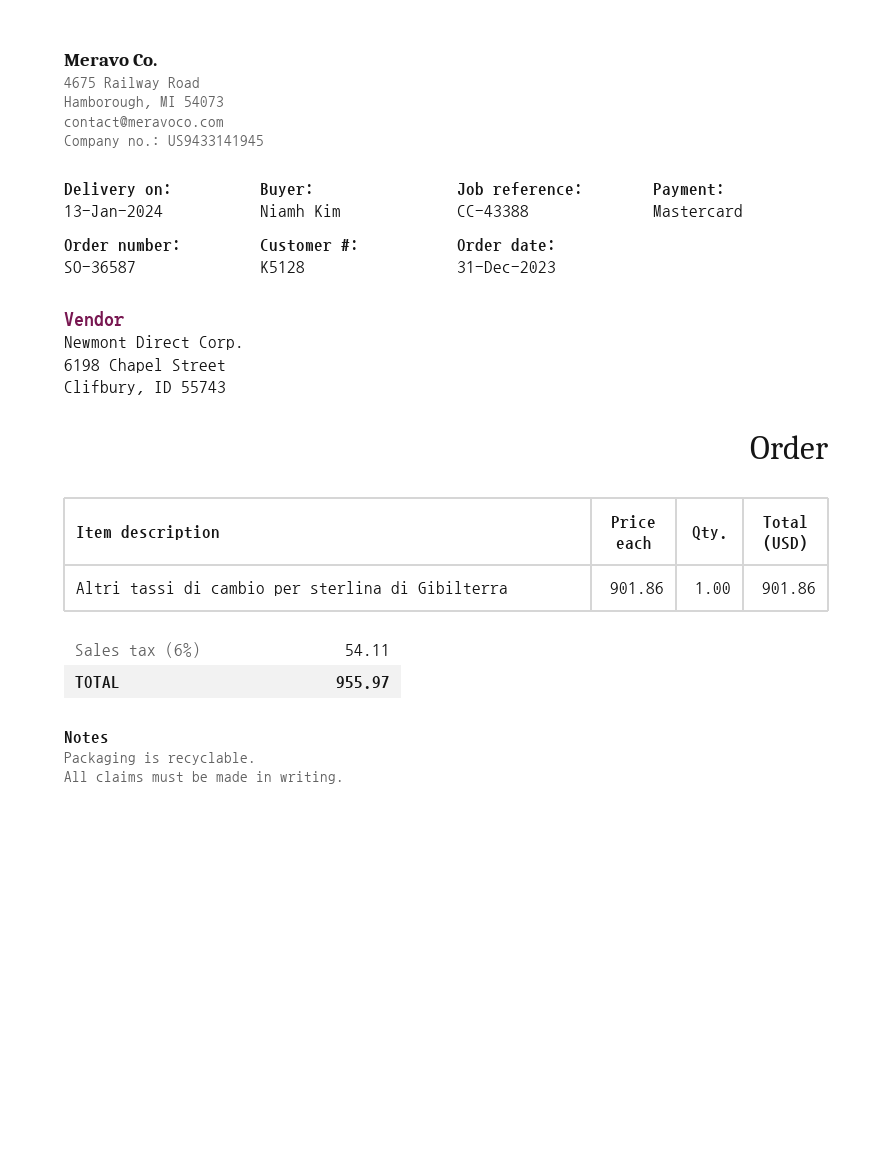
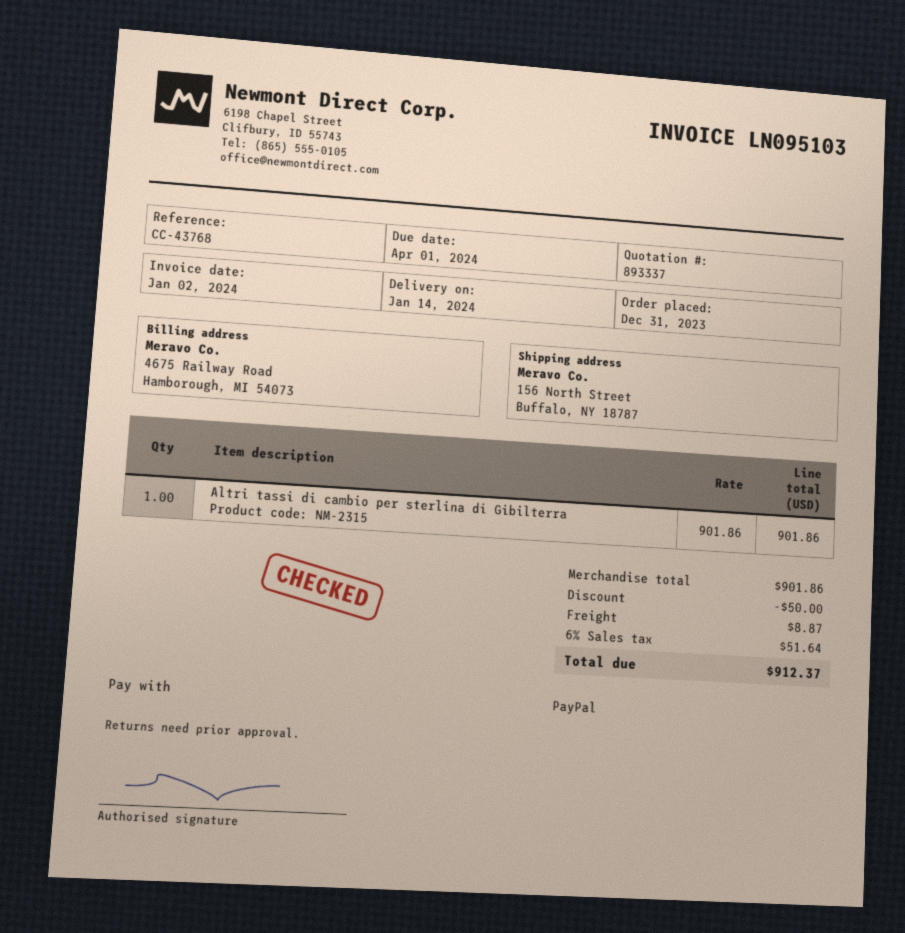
delivery date: 2024-01-13 -> 2024-01-14
reference: CC-43388 -> CC-43768
payment method: Mastercard -> PayPal
discount: none -> 50.00
shipping: none -> 8.87
tax: 6% = 54.11 -> 6% = 51.64
total: 955.97 -> 912.37

